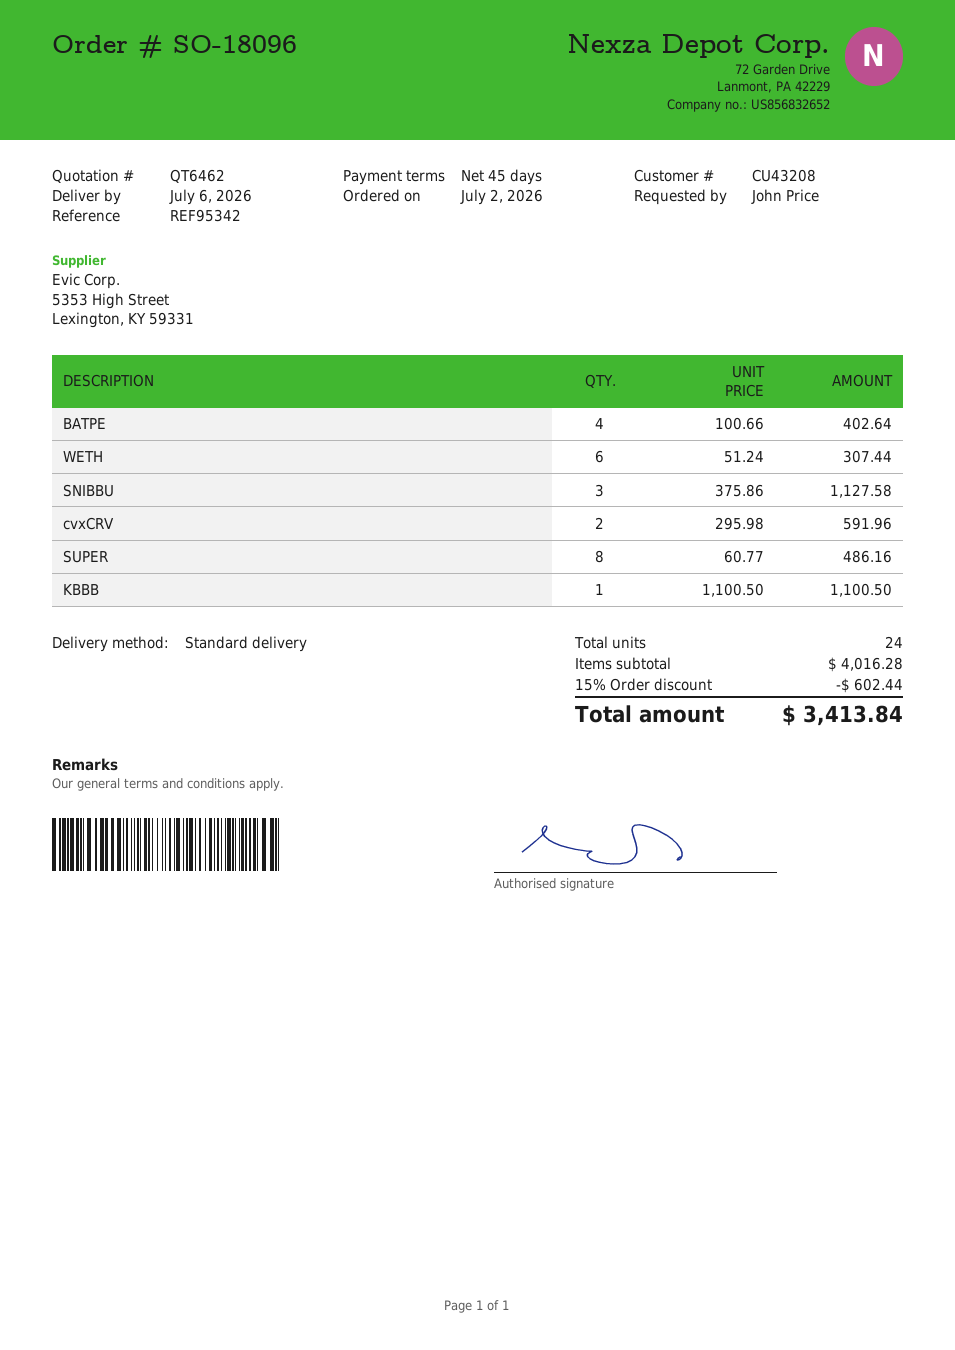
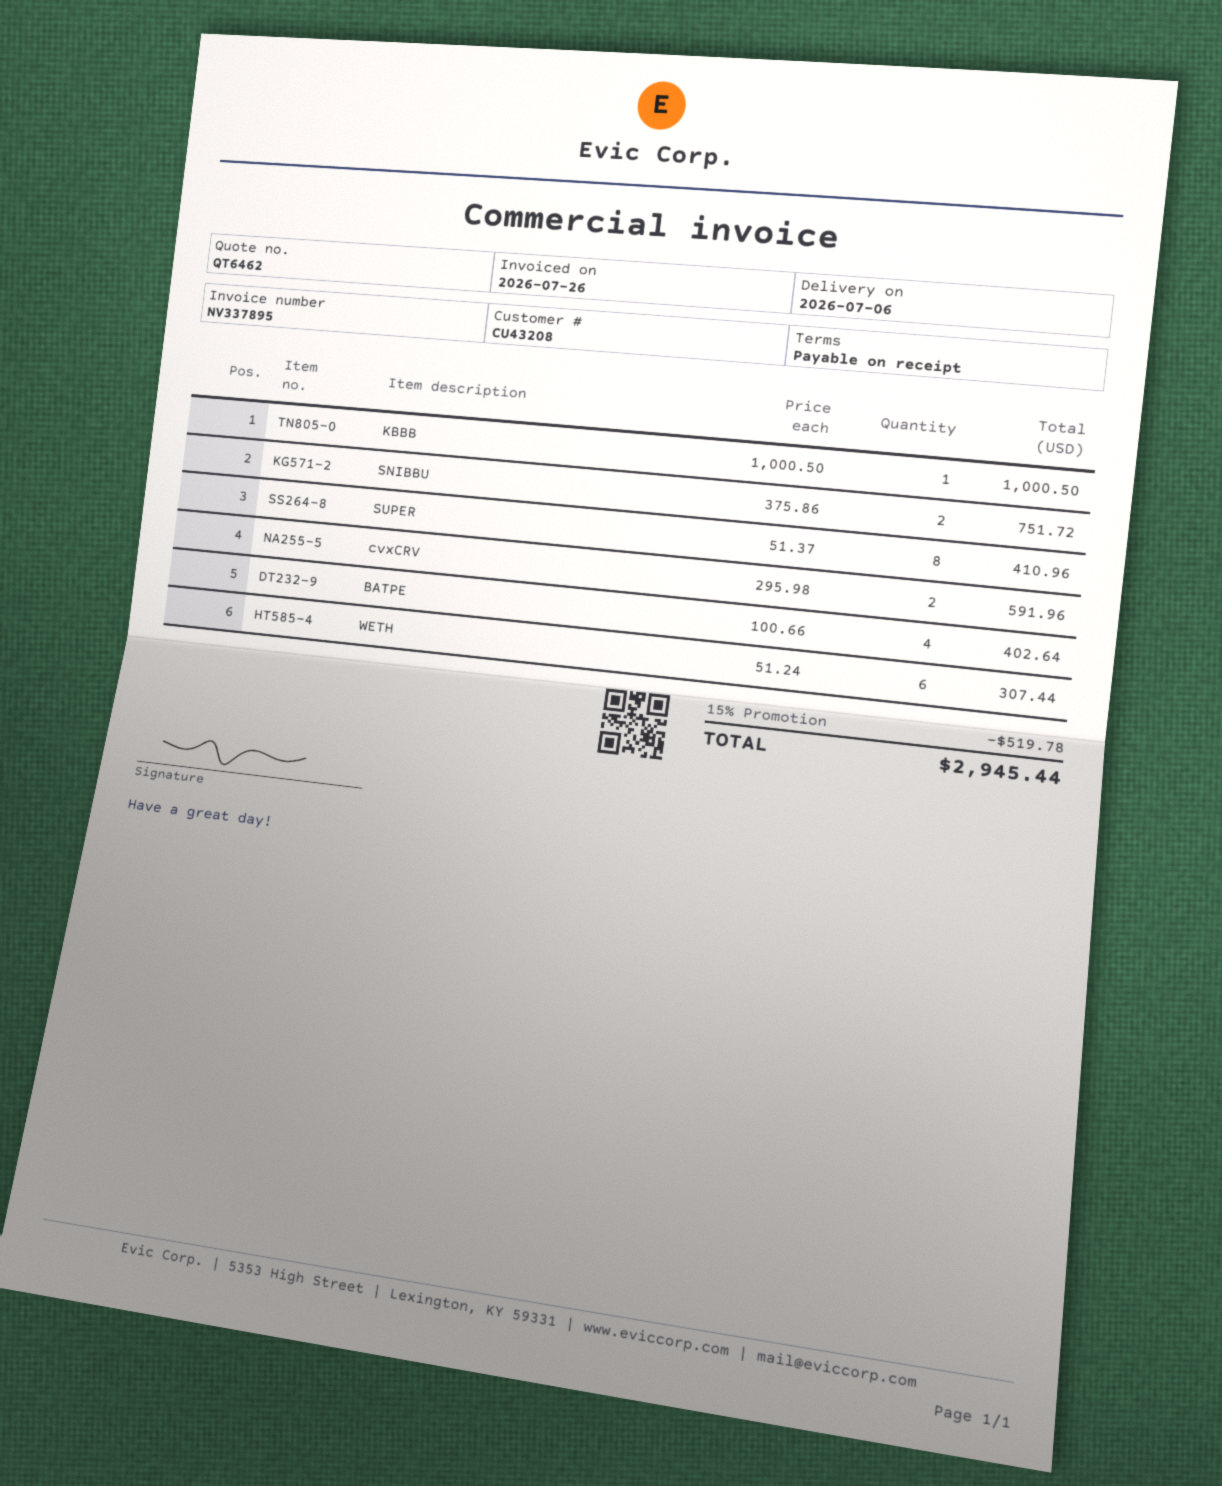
payment terms: 45 days -> on receipt
SNIBBU: 3 x 375.86 = 1127.58 -> 2 x 375.86 = 751.72
SUPER: 8 x 60.77 = 486.16 -> 8 x 51.37 = 410.96
KBBB: 1 x 1100.50 = 1100.50 -> 1 x 1000.50 = 1000.50
discount: 15% = 602.44 -> 15% = 519.78
total: 3413.84 -> 2945.44

